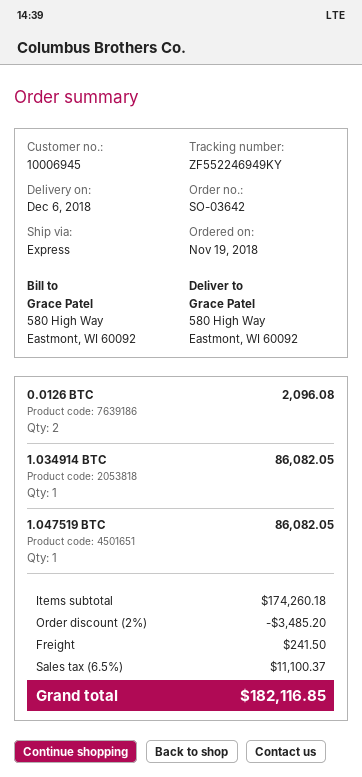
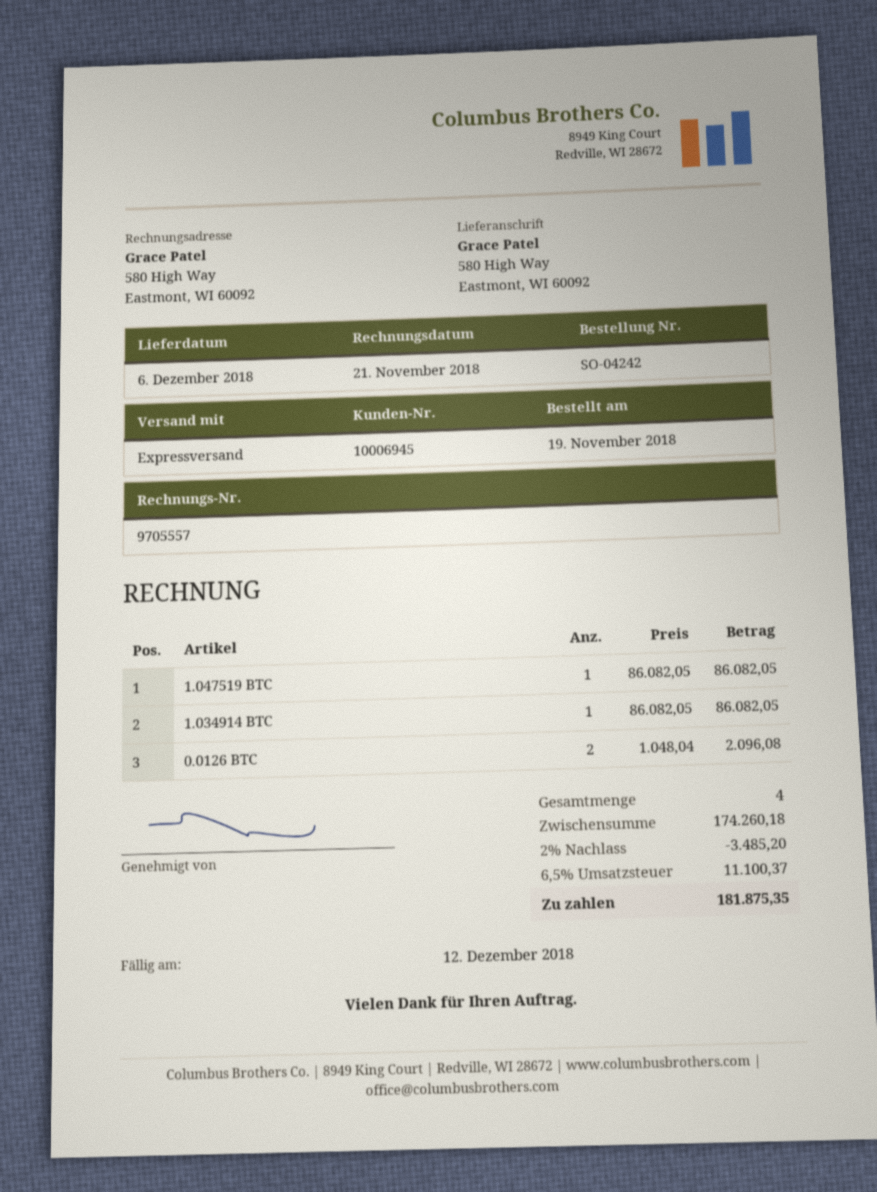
order number: SO-03642 -> SO-04242
shipping: 241.50 -> none
total: 182116.85 -> 181875.35

